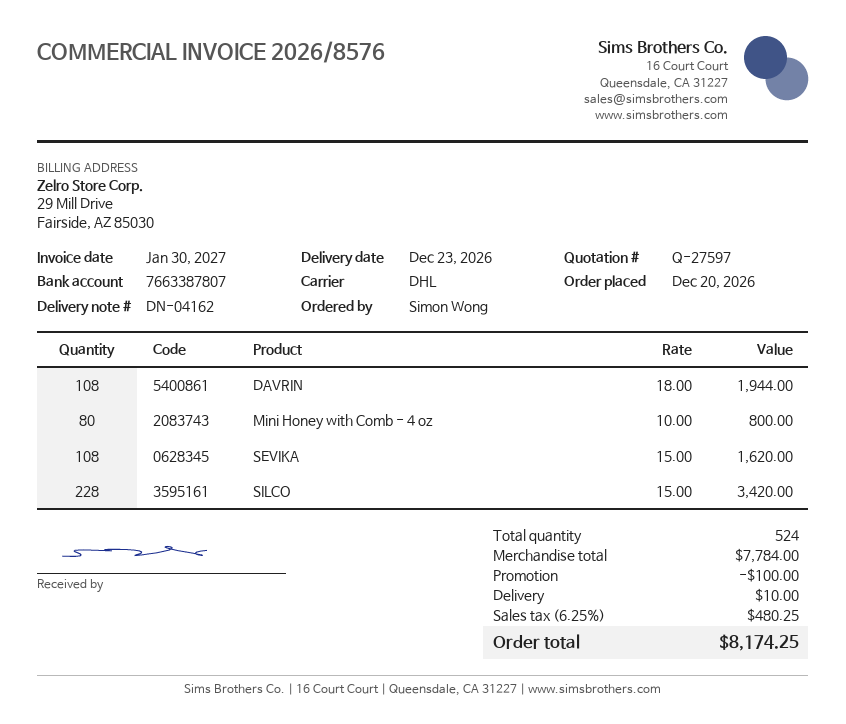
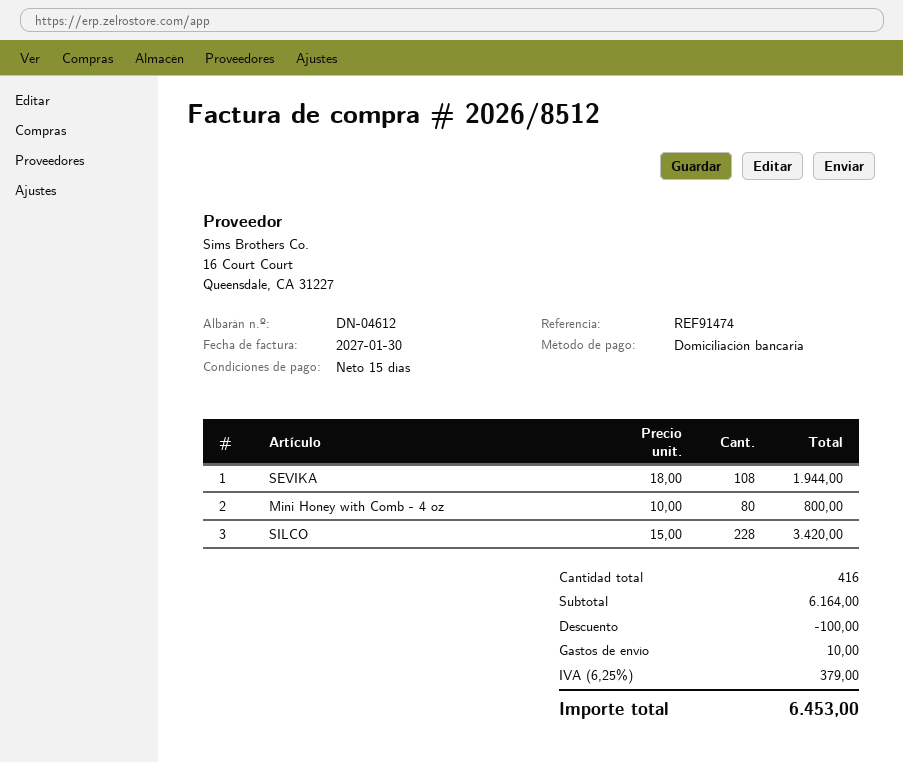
delivery note number: DN-04162 -> DN-04612
invoice number: 2026/8576 -> 2026/8512
DAVRIN: 108 x 18.00 = 1944.00 -> none
SEVIKA: 108 x 15.00 = 1620.00 -> 108 x 18.00 = 1944.00
total quantity: 524 -> 416
subtotal: 7784.00 -> 6164.00
tax: 6.25% = 480.25 -> 6.25% = 379.00
total: 8174.25 -> 6453.00

